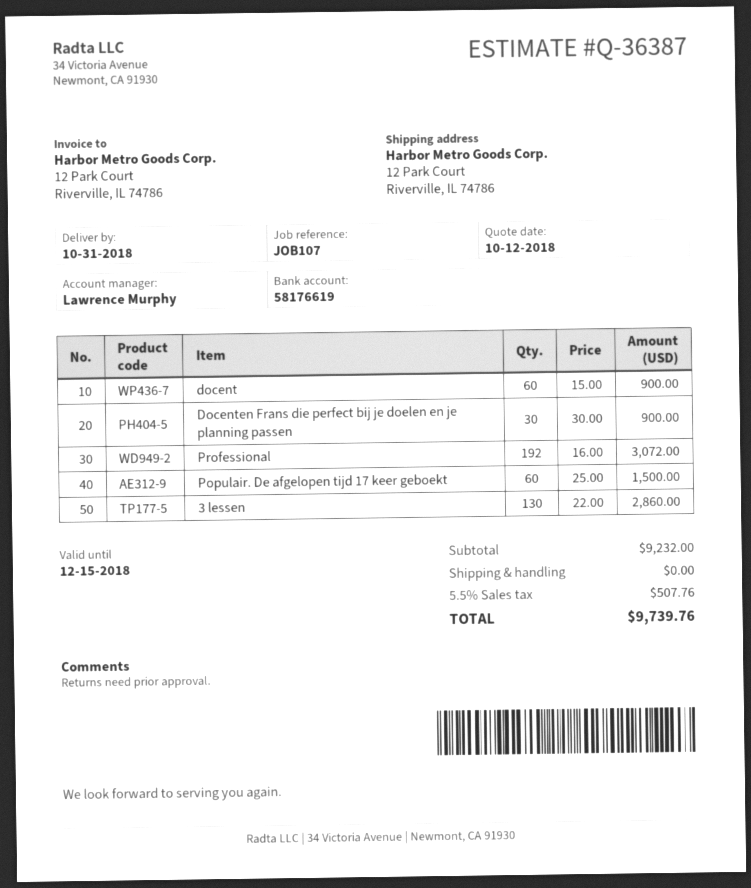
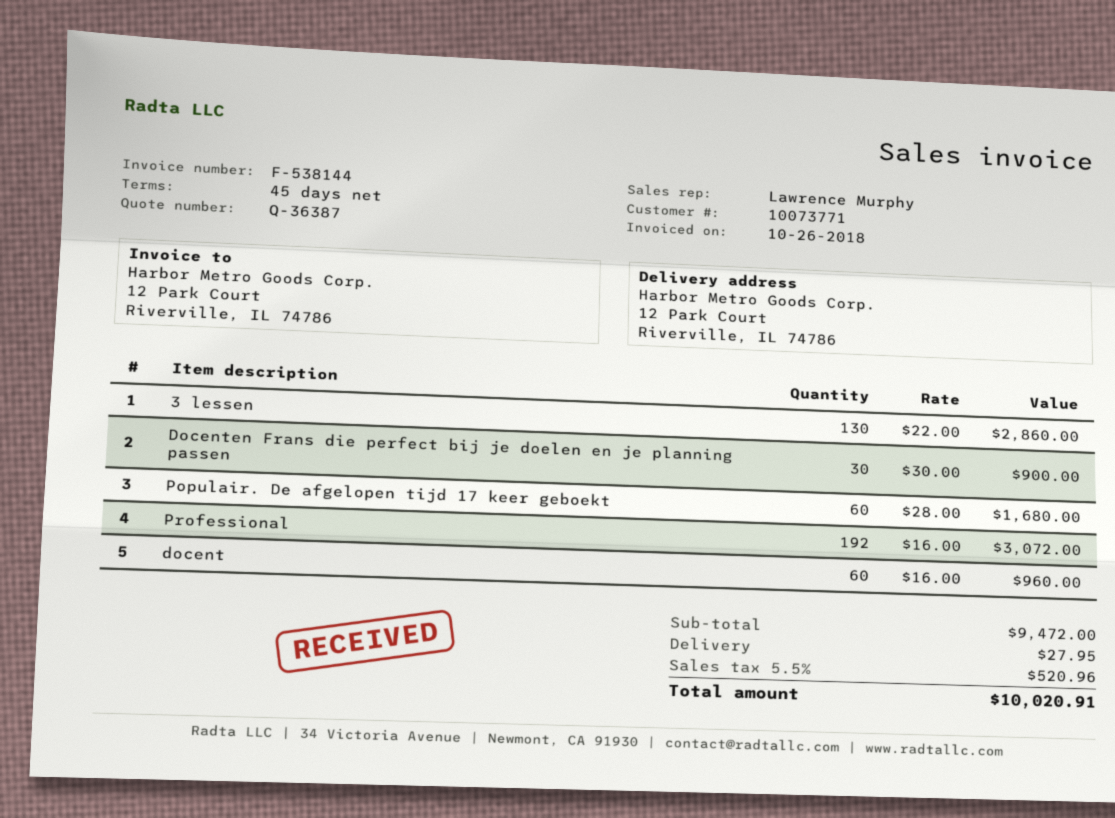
docent: 60 x 15.00 = 900.00 -> 60 x 16.00 = 960.00
Populair. De afgelopen tijd 17 keer geboekt: 60 x 25.00 = 1500.00 -> 60 x 28.00 = 1680.00
subtotal: 9232.00 -> 9472.00
shipping: 0.00 -> 27.95
tax: 5.5% = 507.76 -> 5.5% = 520.96
total: 9739.76 -> 10020.91

